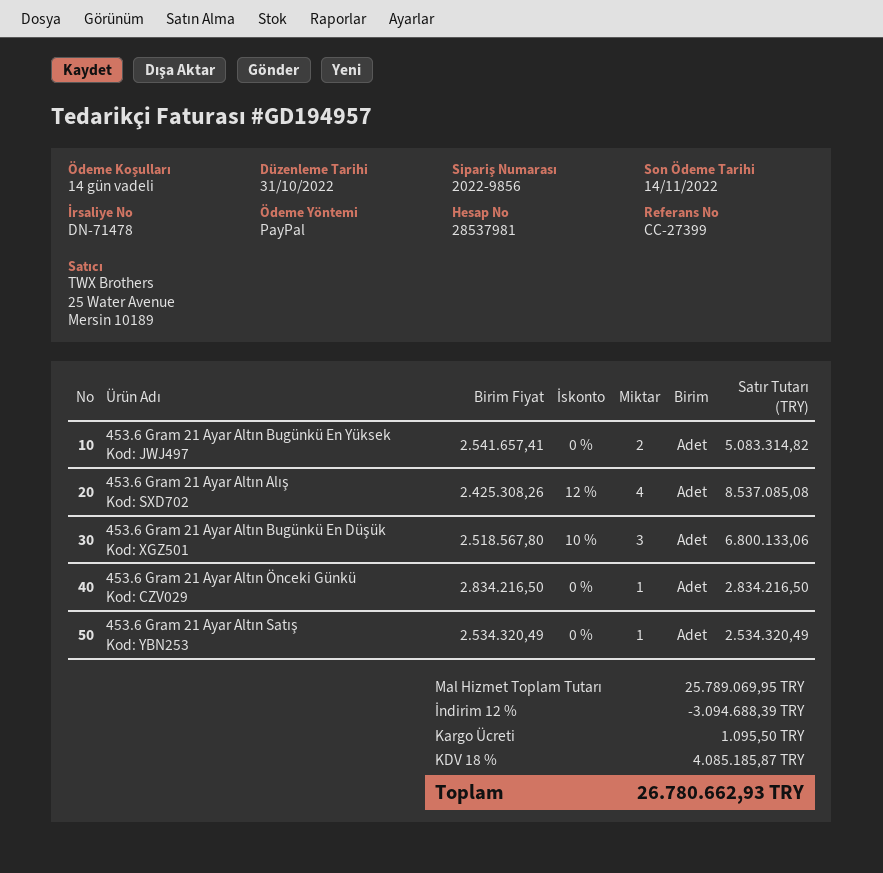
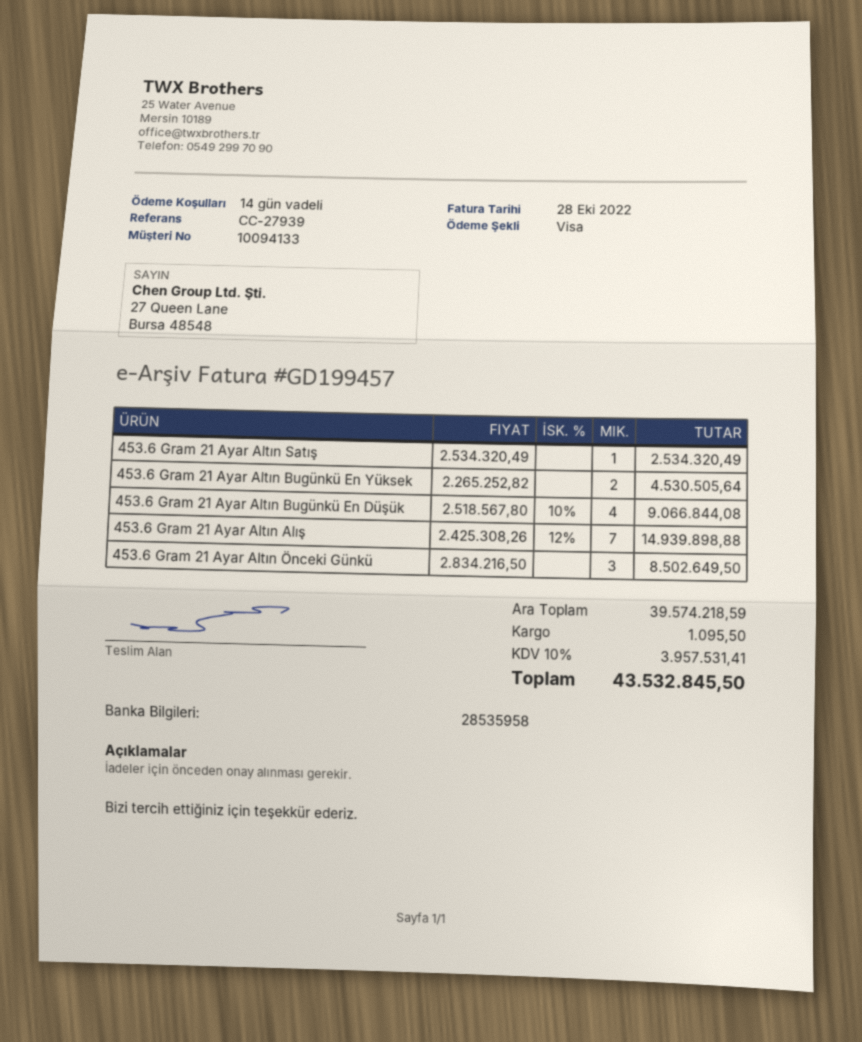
invoice number: GD194957 -> GD199457
invoice date: 2022-10-31 -> 2022-10-28
reference: CC-27399 -> CC-27939
payment method: PayPal -> Visa
bank account: 28537981 -> 28535958
453.6 Gram 21 Ayar Altın Bugünkü En Yüksek: 2 x 2541657.41 = 5083314.82 -> 2 x 2265252.82 = 4530505.64
453.6 Gram 21 Ayar Altın Alış: 4 x 2425308.26 - 12% = 8537085.08 -> 7 x 2425308.26 - 12% = 14939898.88
453.6 Gram 21 Ayar Altın Bugünkü En Düşük: 3 x 2518567.80 - 10% = 6800133.06 -> 4 x 2518567.80 - 10% = 9066844.08
453.6 Gram 21 Ayar Altın Önceki Günkü: 1 x 2834216.50 = 2834216.50 -> 3 x 2834216.50 = 8502649.50
subtotal: 25789069.95 -> 39574218.59
discount: 12% = 3094688.39 -> none
tax: 18% = 4085185.87 -> 10% = 3957531.41
total: 26780662.93 -> 43532845.50

